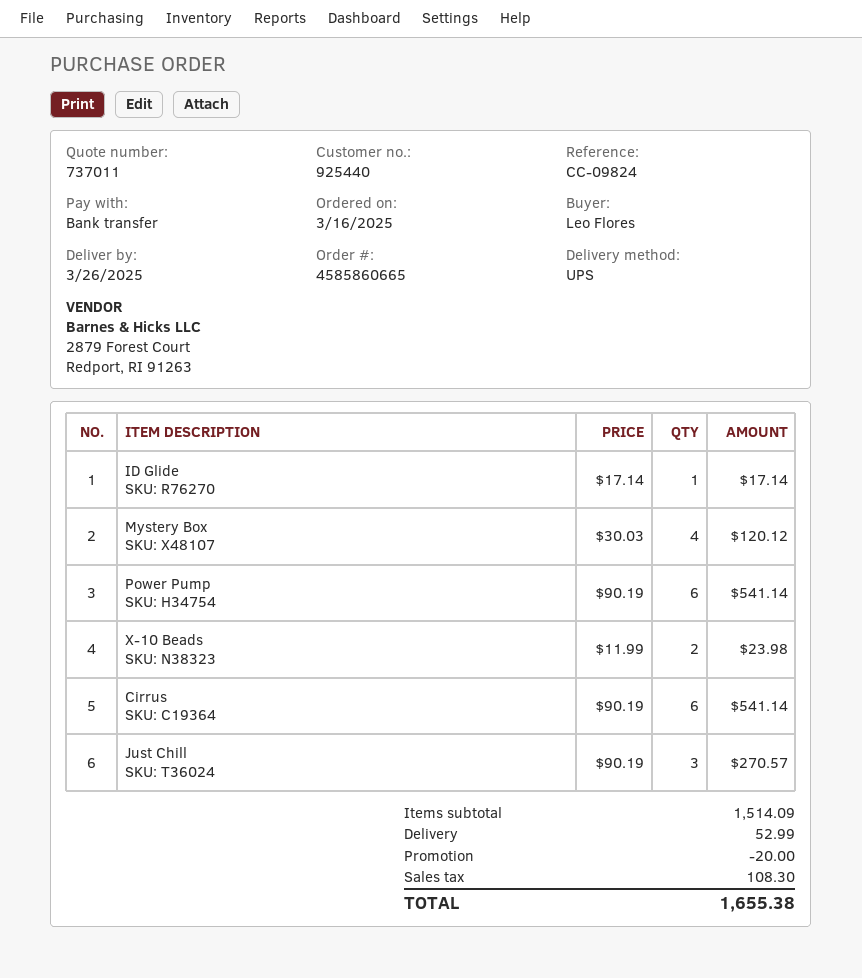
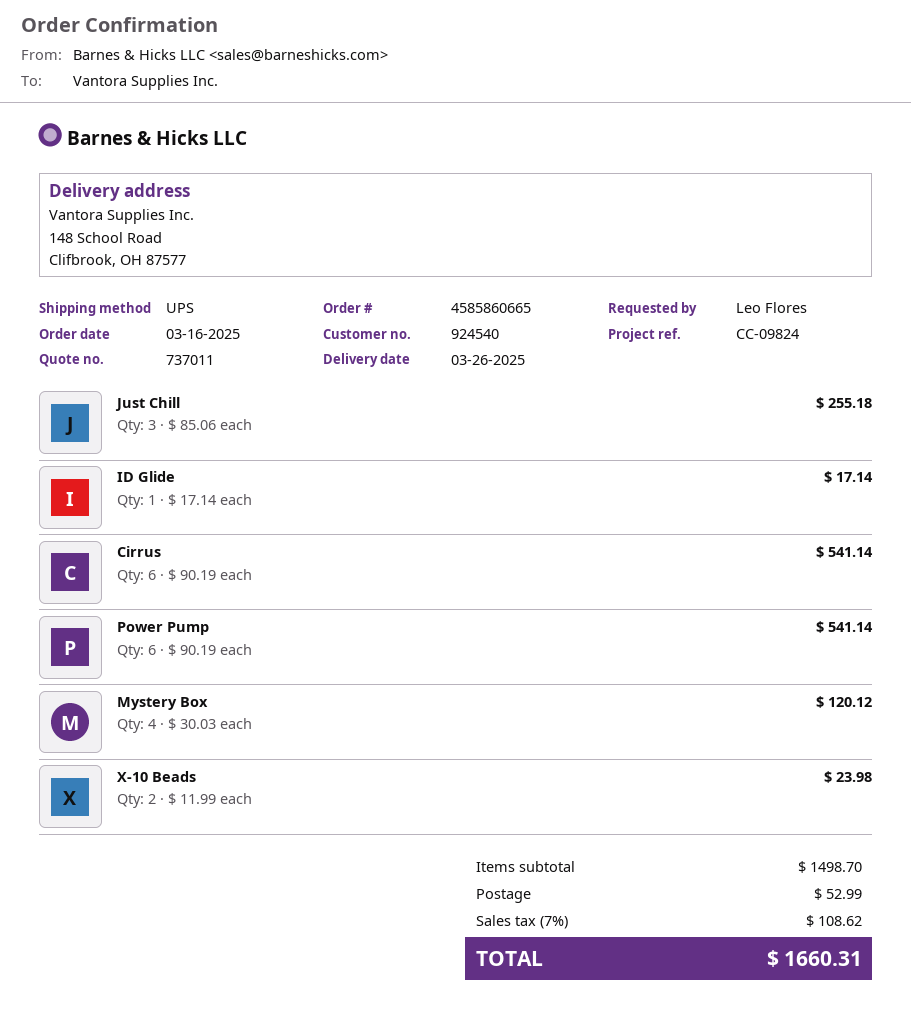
customer number: 925440 -> 924540
Just Chill: 3 x 90.19 = 270.57 -> 3 x 85.06 = 255.18
subtotal: 1514.09 -> 1498.70
discount: 20.00 -> none
tax: 108.30 -> 108.62
total: 1655.38 -> 1660.31

